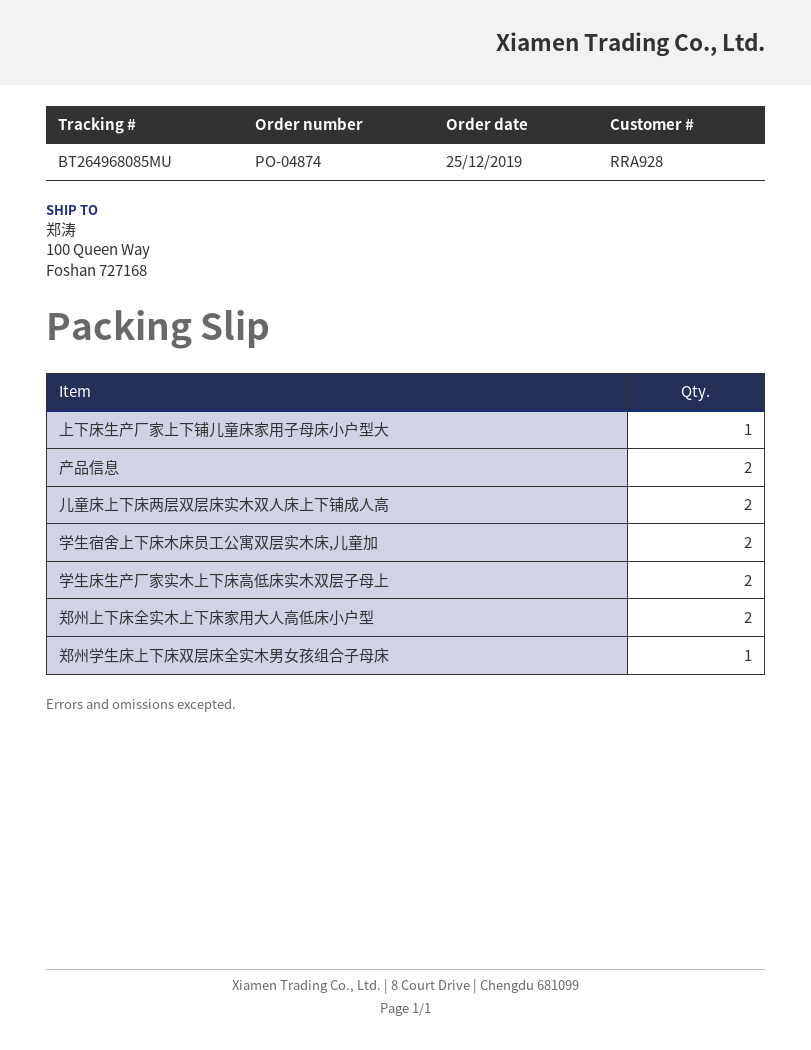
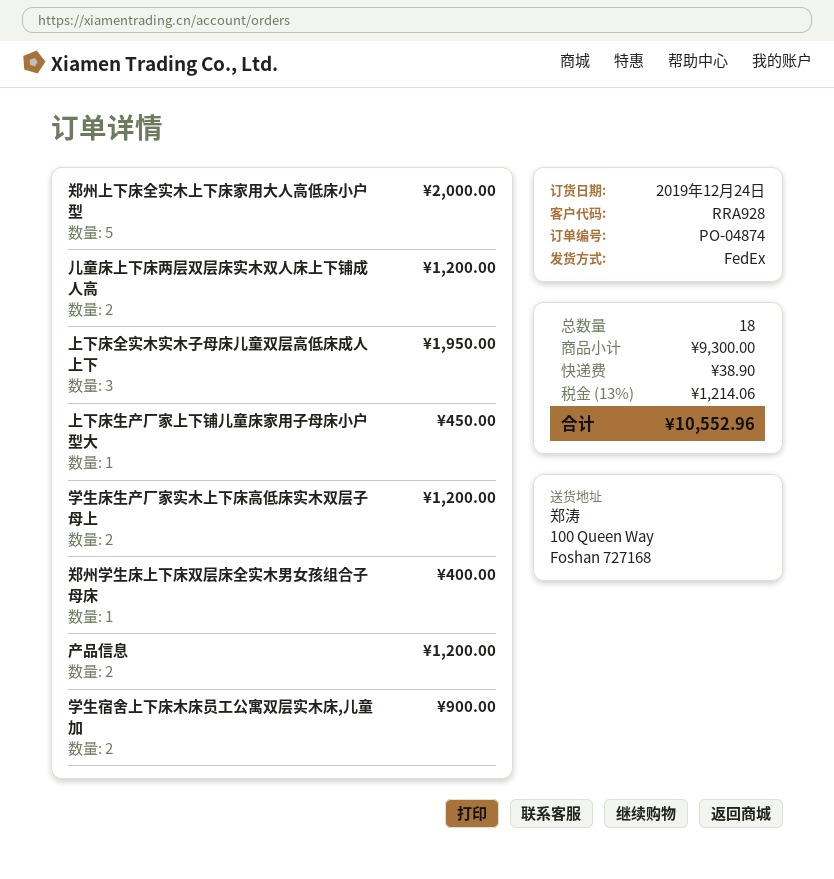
order date: 2019-12-25 -> 2019-12-24
郑州上下床全实木上下床家用大人高低床小户型: 2 -> 5
上下床全实木实木子母床儿童双层高低床成人上下: none -> 3

